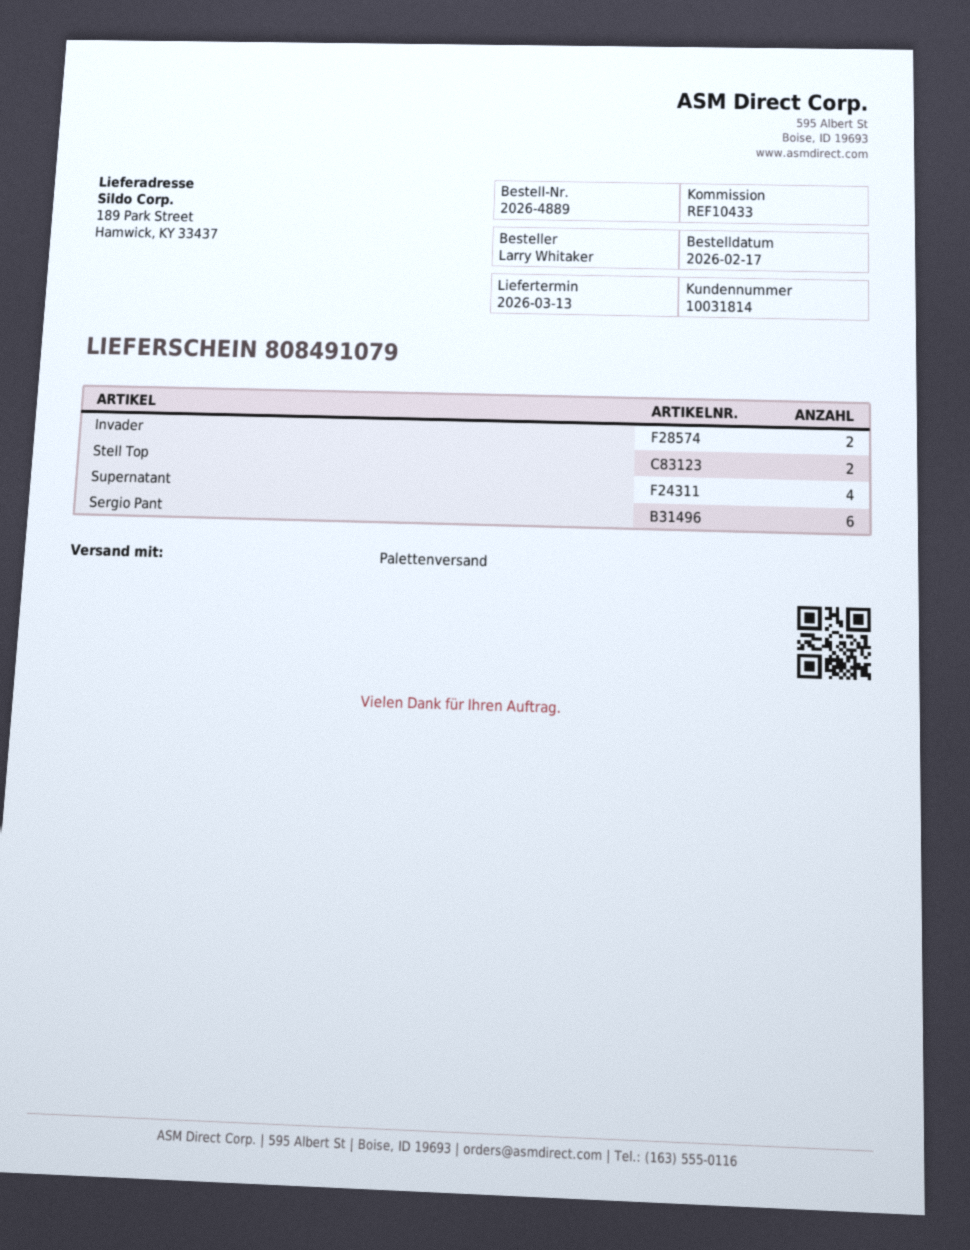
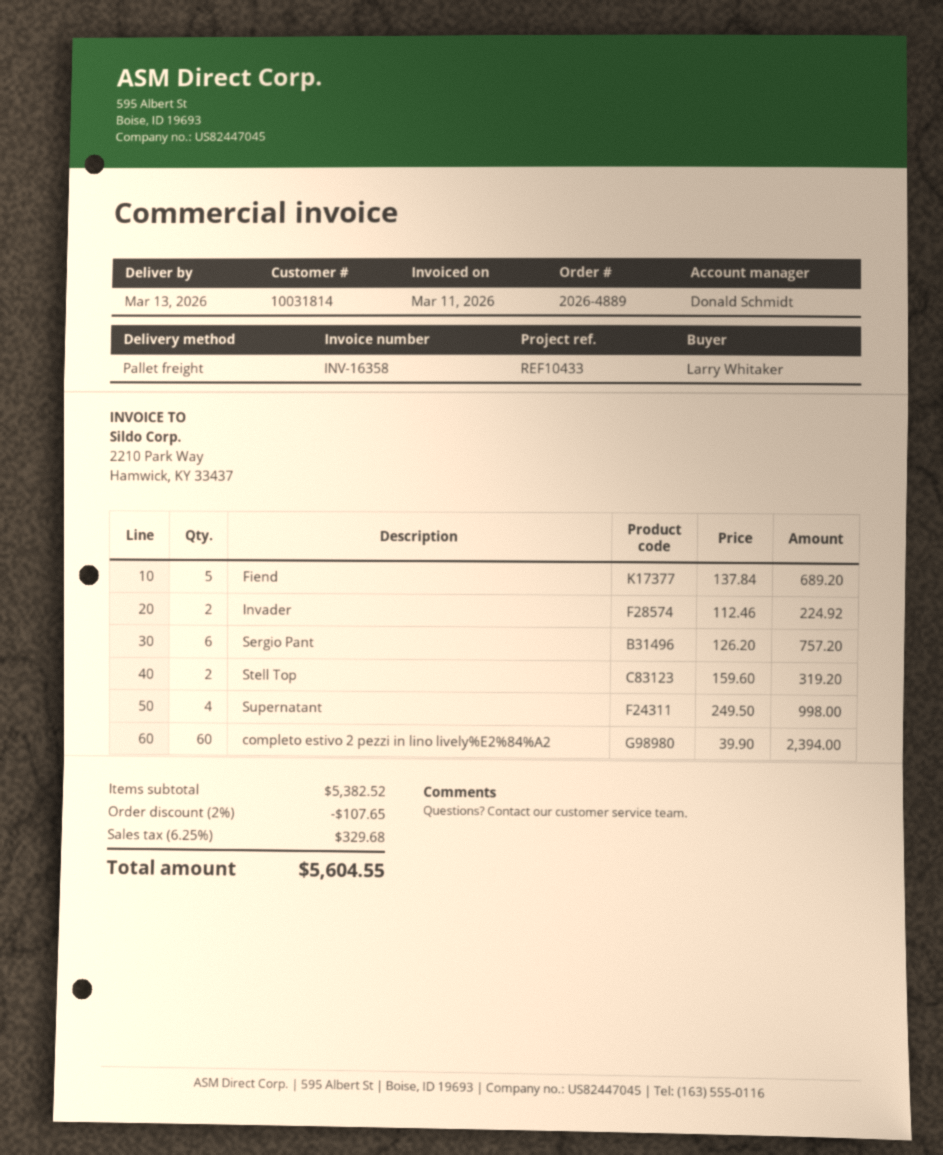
Fiend: none -> 5
completo estivo 2 pezzi in lino lively%E2%84%A2: none -> 60

